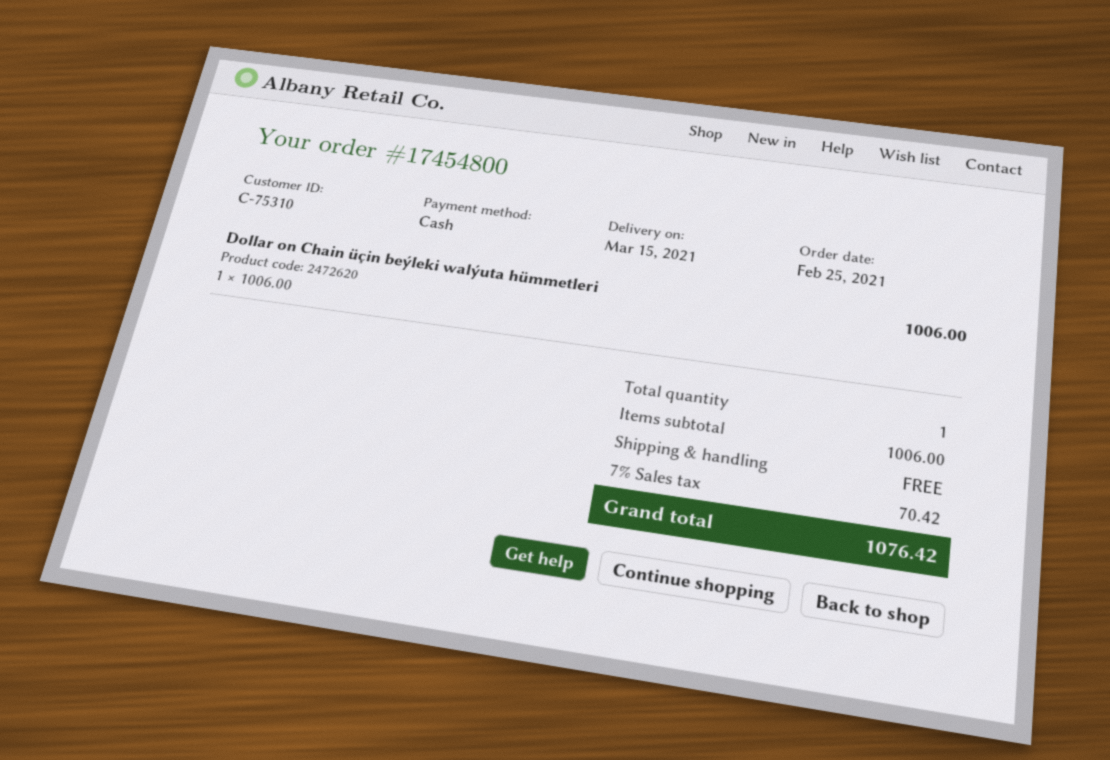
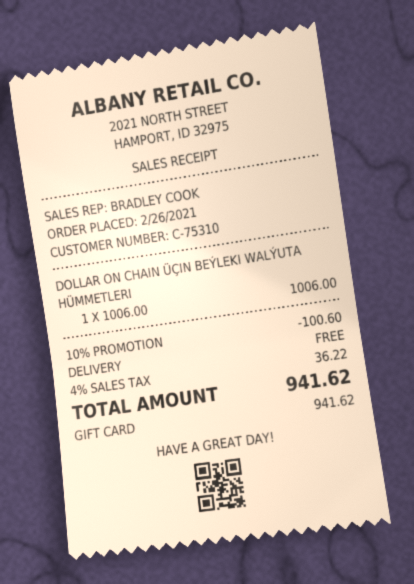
order date: 2021-02-25 -> 2021-02-26
payment method: cash -> gift card
discount: none -> 10% = 100.60
tax: 7% = 70.42 -> 4% = 36.22
total: 1076.42 -> 941.62

